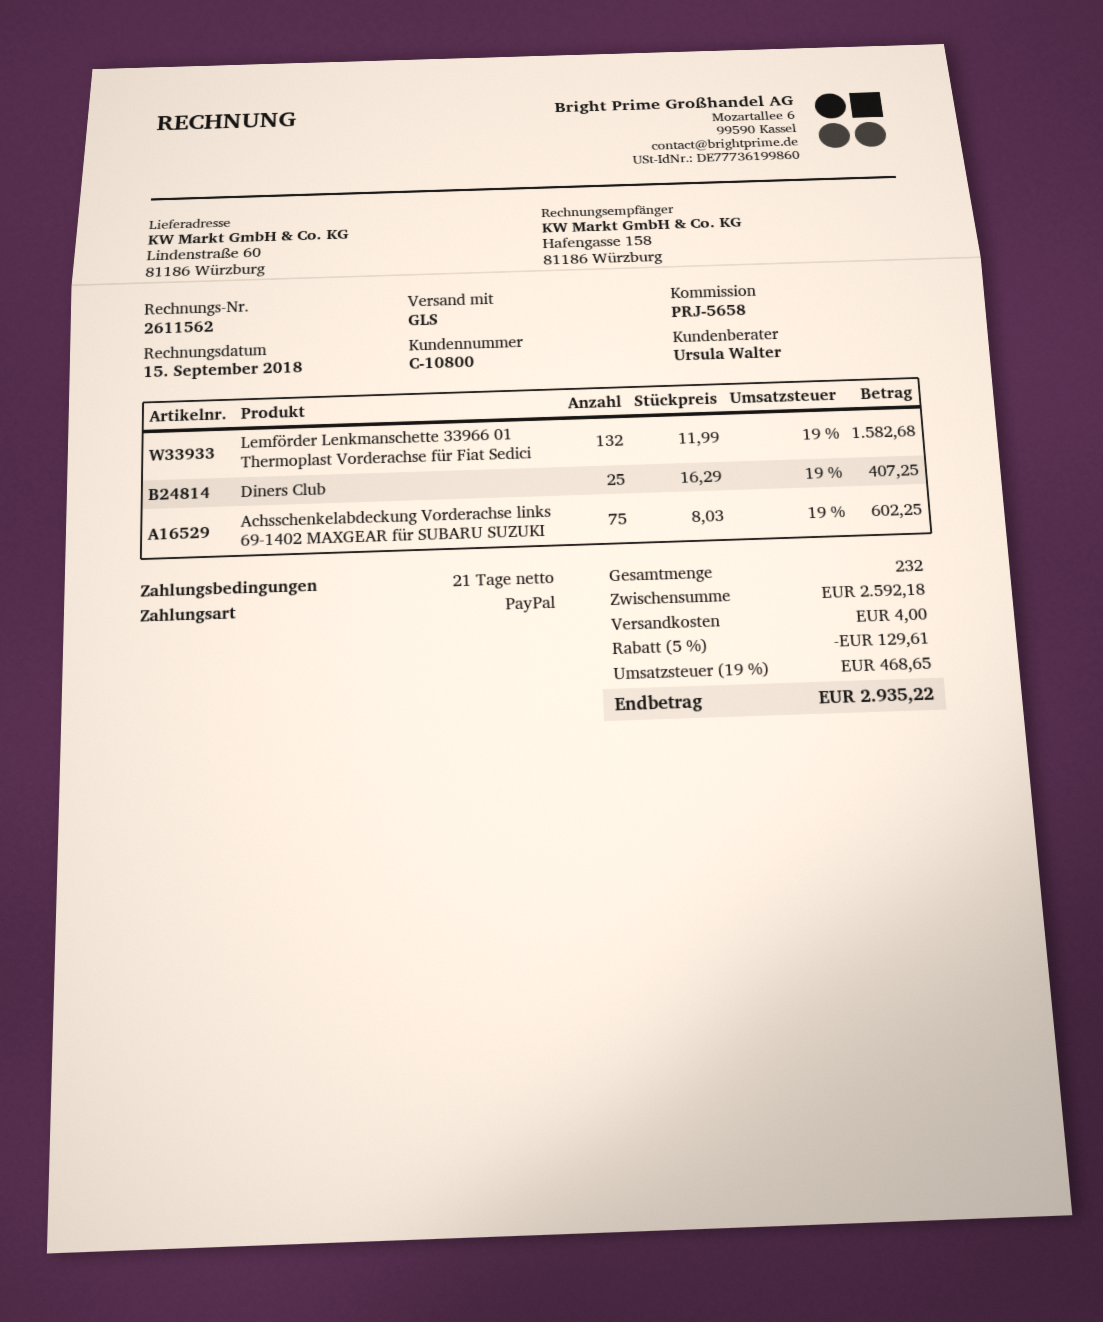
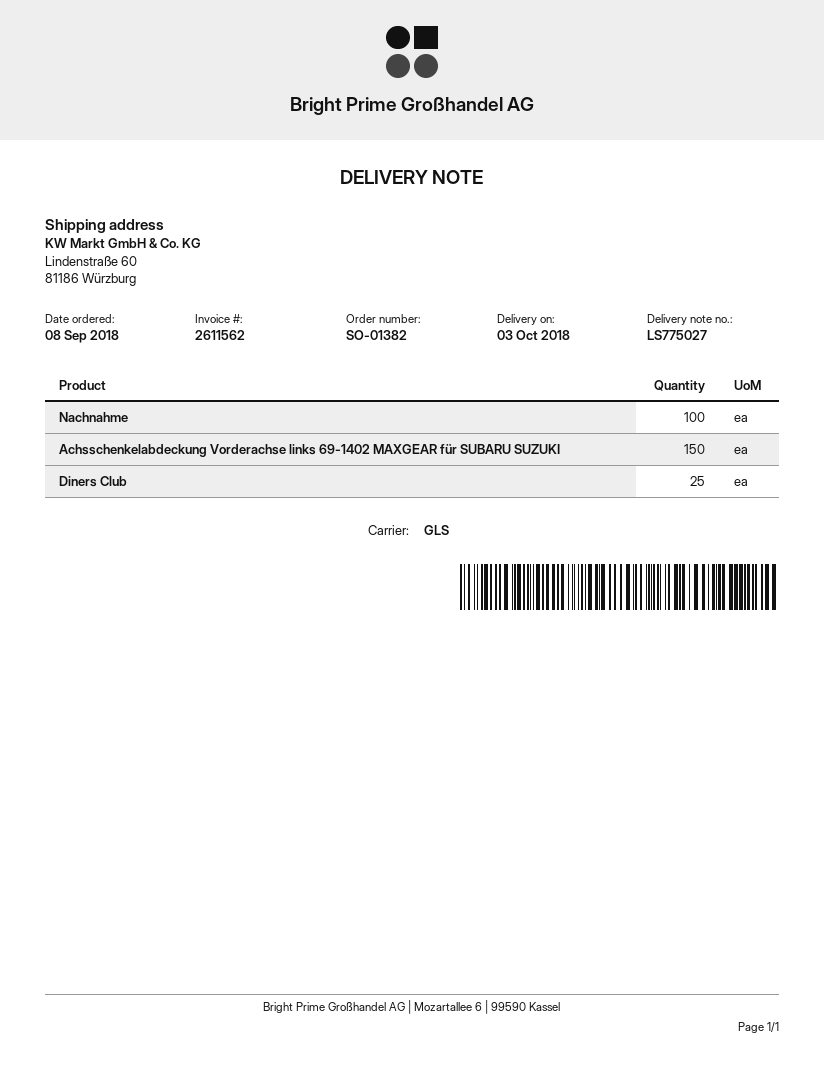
Lemförder Lenkmanschette 33966 01 Thermoplast Vorderachse für Fiat Sedici: 132 -> none
Achsschenkelabdeckung Vorderachse links 69-1402 MAXGEAR für SUBARU SUZUKI: 75 -> 150
Nachnahme: none -> 100

